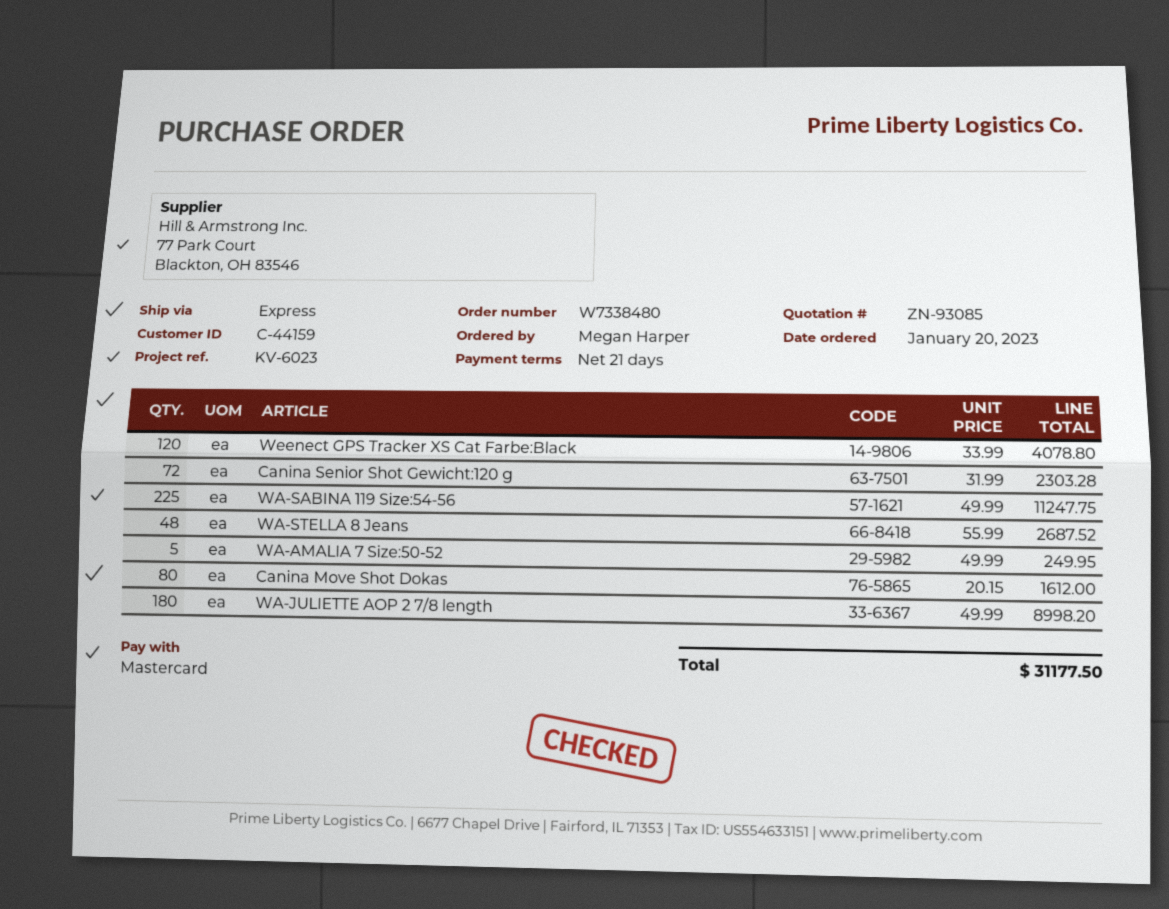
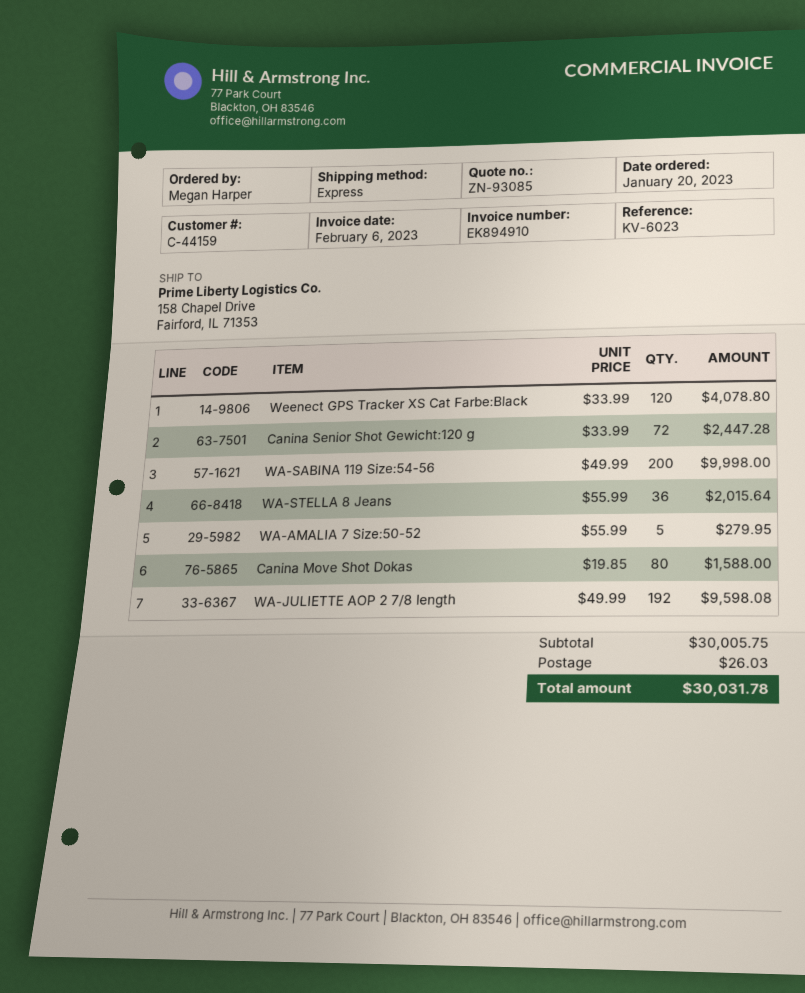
Canina Senior Shot Gewicht:120 g: 72 x 31.99 = 2303.28 -> 72 x 33.99 = 2447.28
WA-SABINA 119 Size:54-56: 225 x 49.99 = 11247.75 -> 200 x 49.99 = 9998.00
WA-STELLA 8 Jeans: 48 x 55.99 = 2687.52 -> 36 x 55.99 = 2015.64
WA-AMALIA 7 Size:50-52: 5 x 49.99 = 249.95 -> 5 x 55.99 = 279.95
Canina Move Shot Dokas: 80 x 20.15 = 1612.00 -> 80 x 19.85 = 1588.00
WA-JULIETTE AOP 2 7/8 length: 180 x 49.99 = 8998.20 -> 192 x 49.99 = 9598.08
shipping: none -> 26.03
total: 31177.50 -> 30031.78

